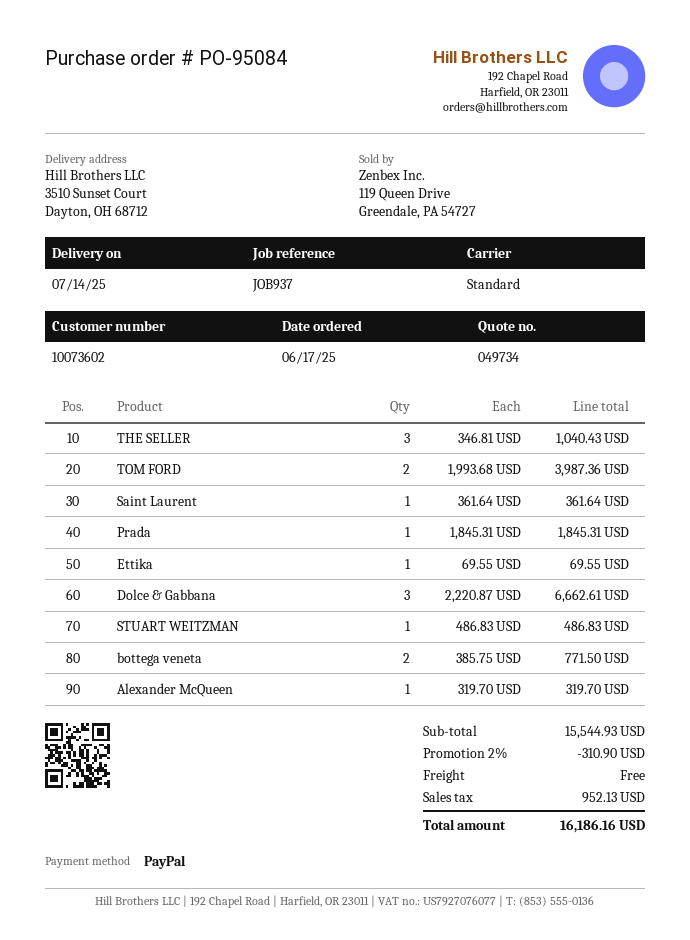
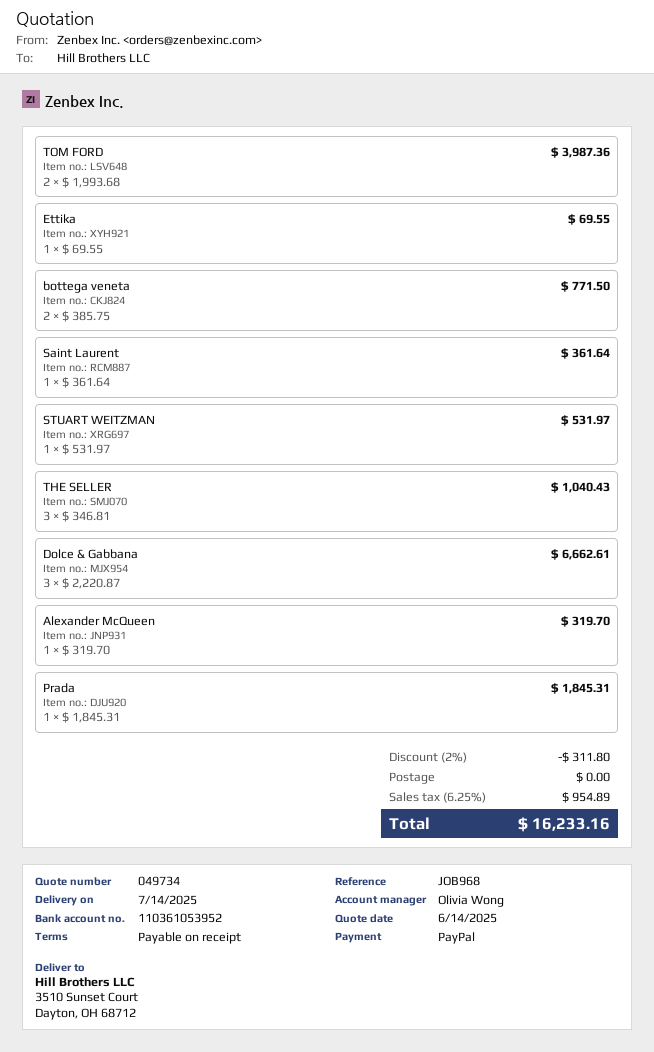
reference: JOB937 -> JOB968
STUART WEITZMAN: 1 x 486.83 = 486.83 -> 1 x 531.97 = 531.97
discount: 2% = 310.90 -> 2% = 311.80
tax: 952.13 -> 954.89
total: 16186.16 -> 16233.16

